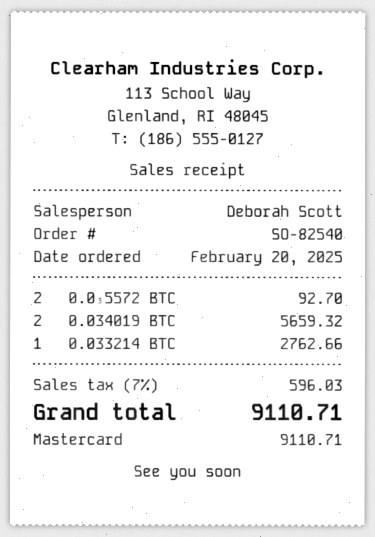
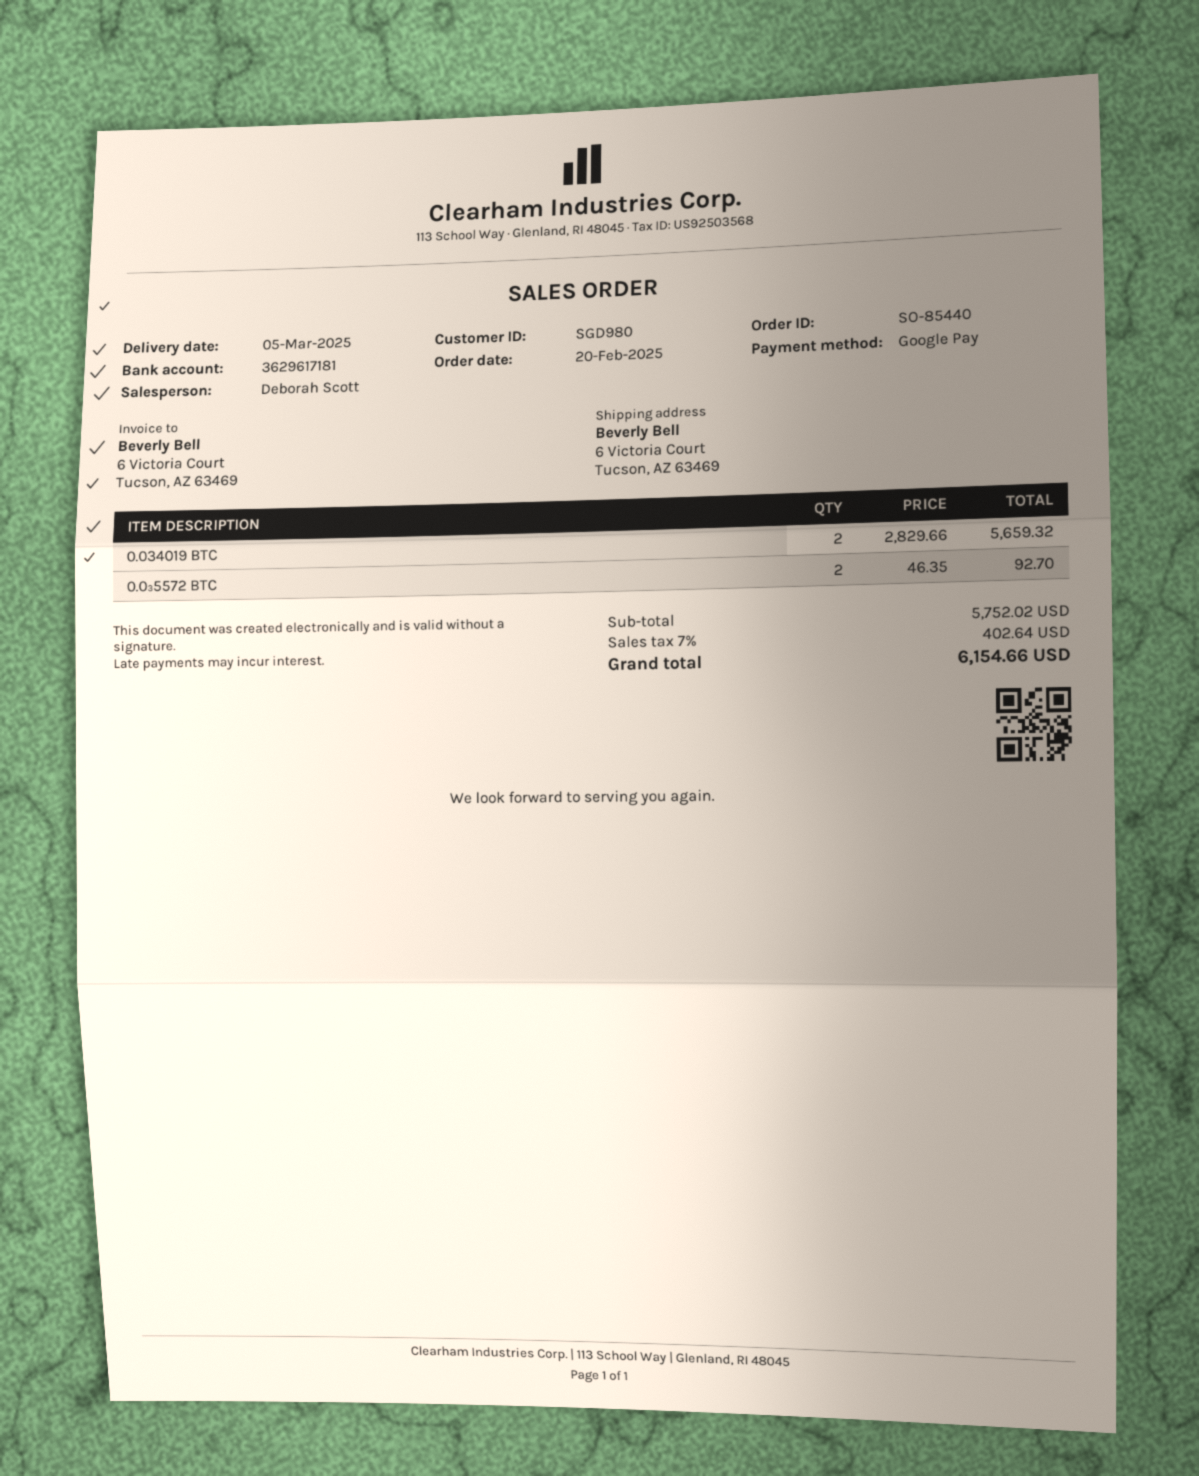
order number: SO-82540 -> SO-85440
payment method: Mastercard -> Google Pay
0.033214 BTC: 1 for 2762.66 -> none
tax: 7% = 596.03 -> 7% = 402.64
total: 9110.71 -> 6154.66

